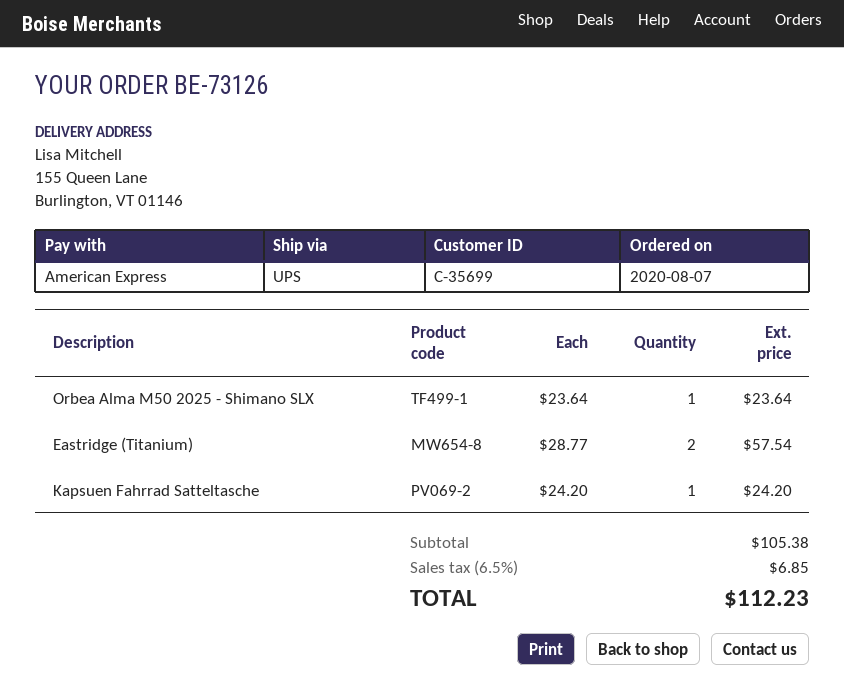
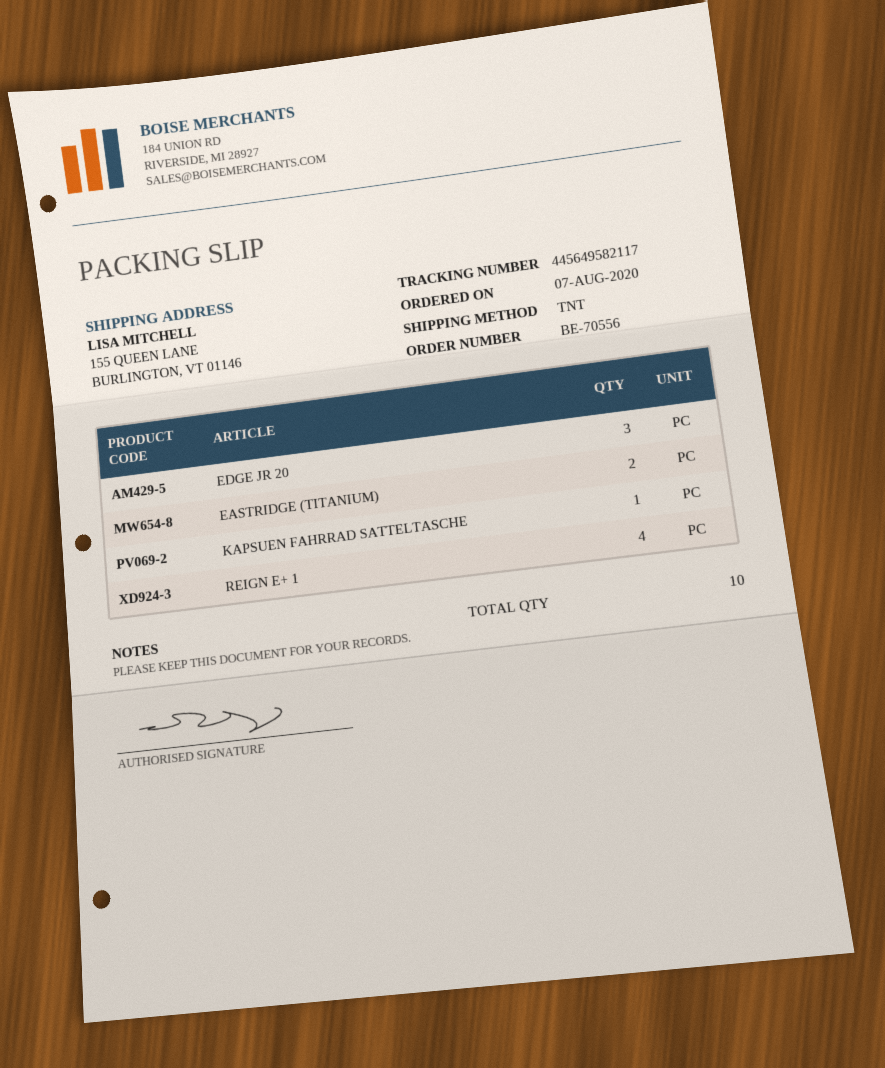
order number: BE-73126 -> BE-70556
shipping method: UPS -> TNT
Orbea Alma M50 2025 - Shimano SLX: 1 -> none
EDGE JR 20: none -> 3
REIGN E+ 1: none -> 4

